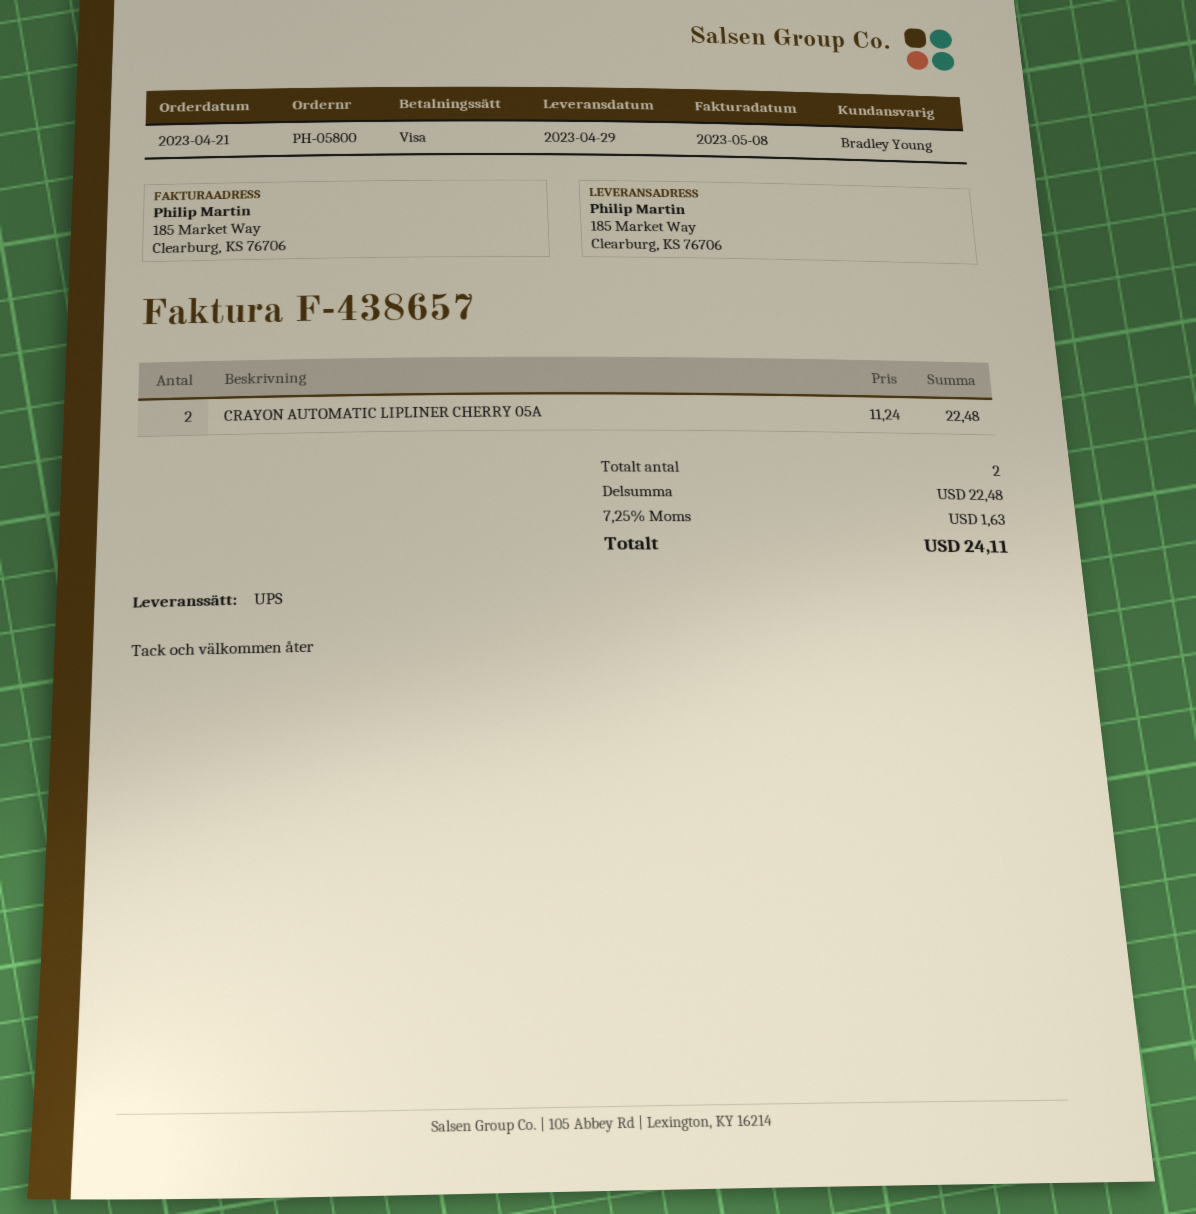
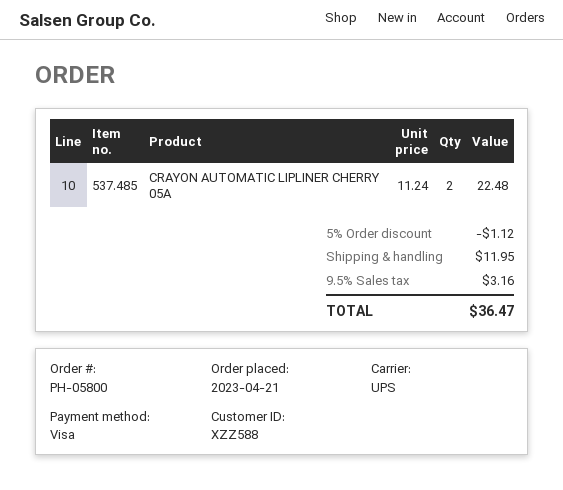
discount: none -> 5% = 1.12
shipping: none -> 11.95
tax: 7.25% = 1.63 -> 9.5% = 3.16
total: 24.11 -> 36.47

